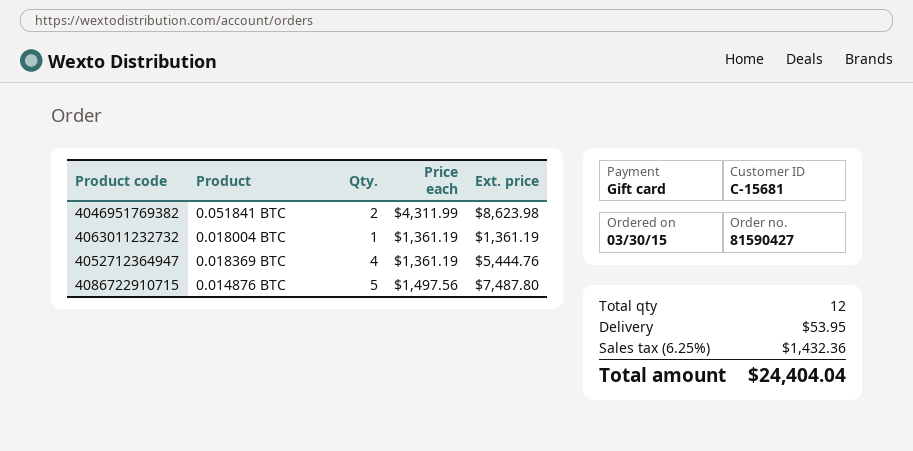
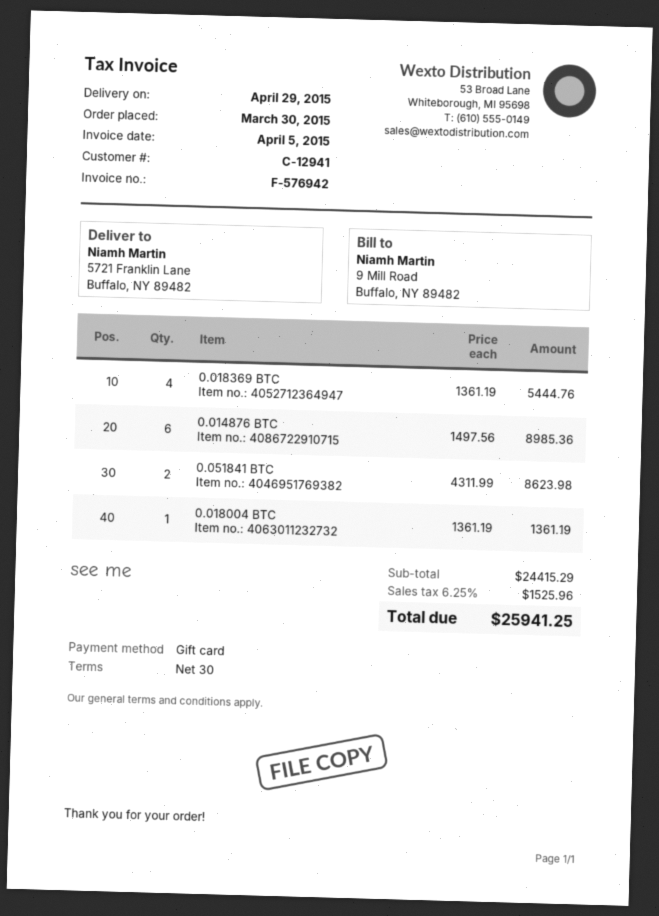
customer number: C-15681 -> C-12941
0.014876 BTC: 5 x 1497.56 = 7487.80 -> 6 x 1497.56 = 8985.36
shipping: 53.95 -> none
tax: 6.25% = 1432.36 -> 6.25% = 1525.96
total: 24404.04 -> 25941.25

